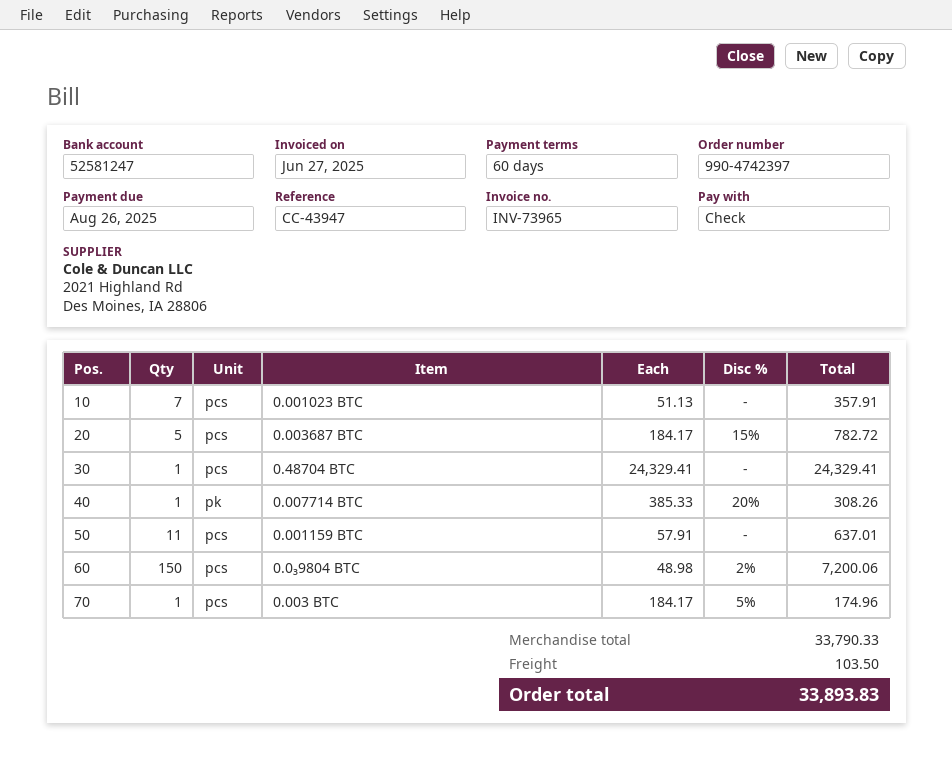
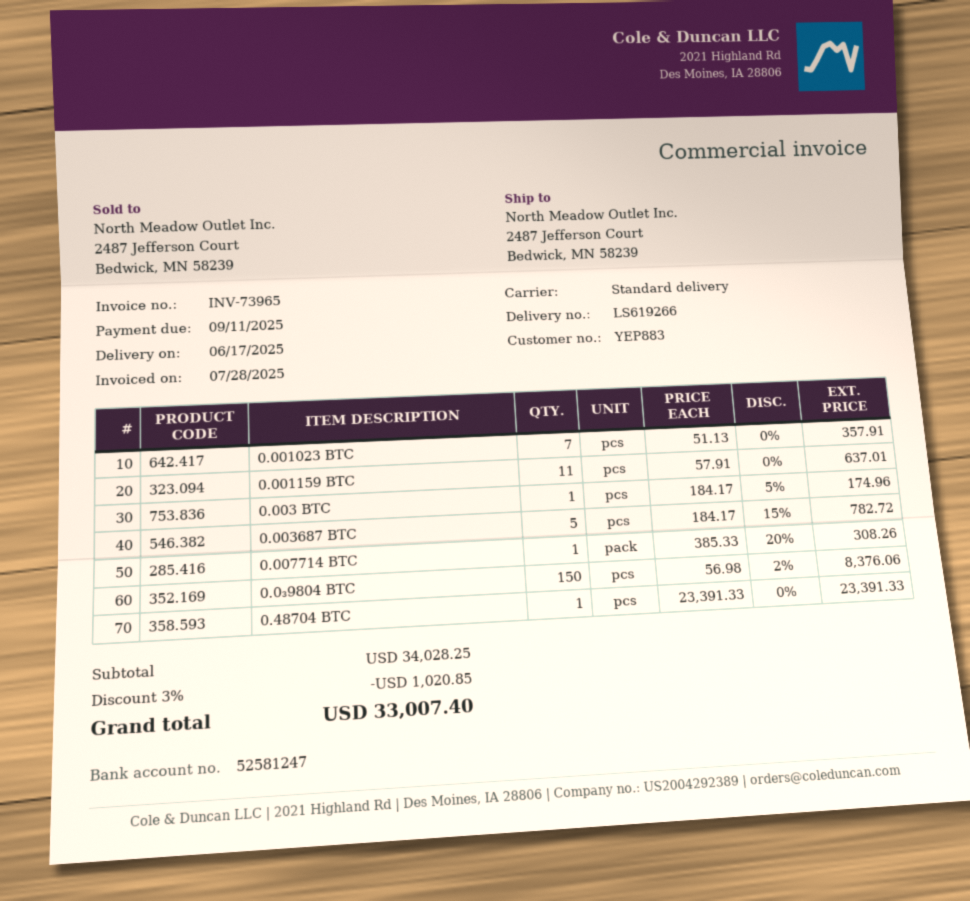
invoice date: 2025-06-27 -> 2025-07-28
due date: 2025-08-26 -> 2025-09-11
0.48704 BTC: 1 x 24329.41 = 24329.41 -> 1 x 23391.33 = 23391.33
0.0₃9804 BTC: 150 x 48.98 - 2% = 7200.06 -> 150 x 56.98 - 2% = 8376.06
subtotal: 33790.33 -> 34028.25
discount: none -> 3% = 1020.85
shipping: 103.50 -> none
total: 33893.83 -> 33007.40

